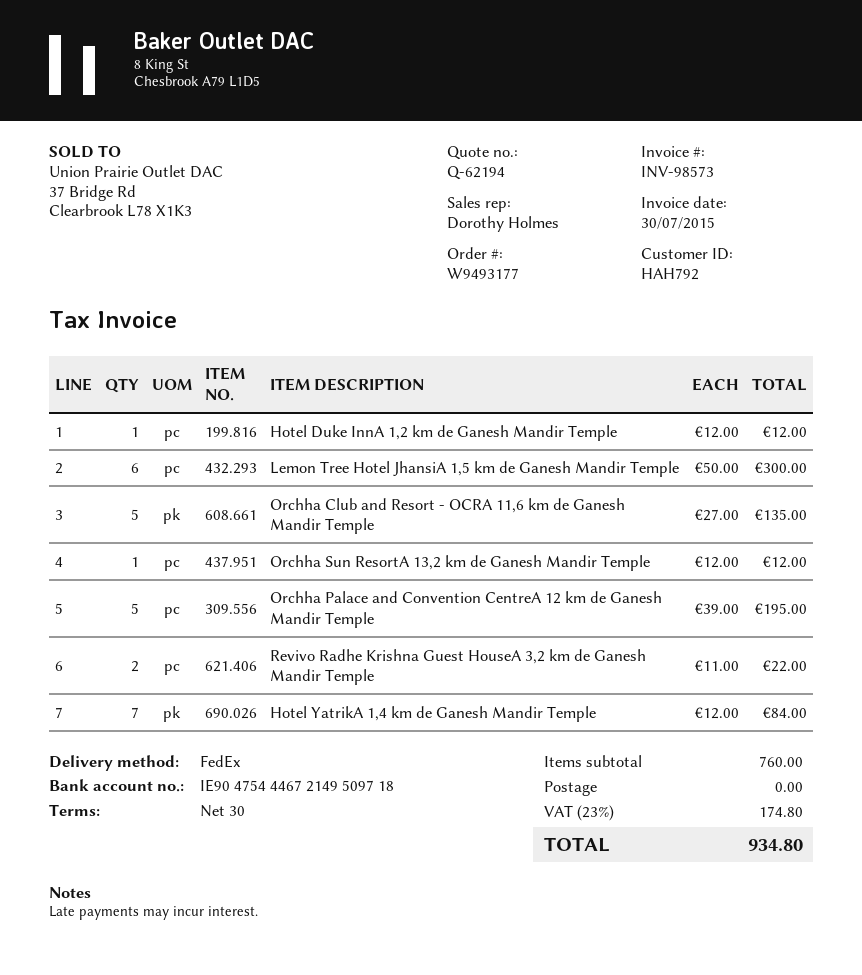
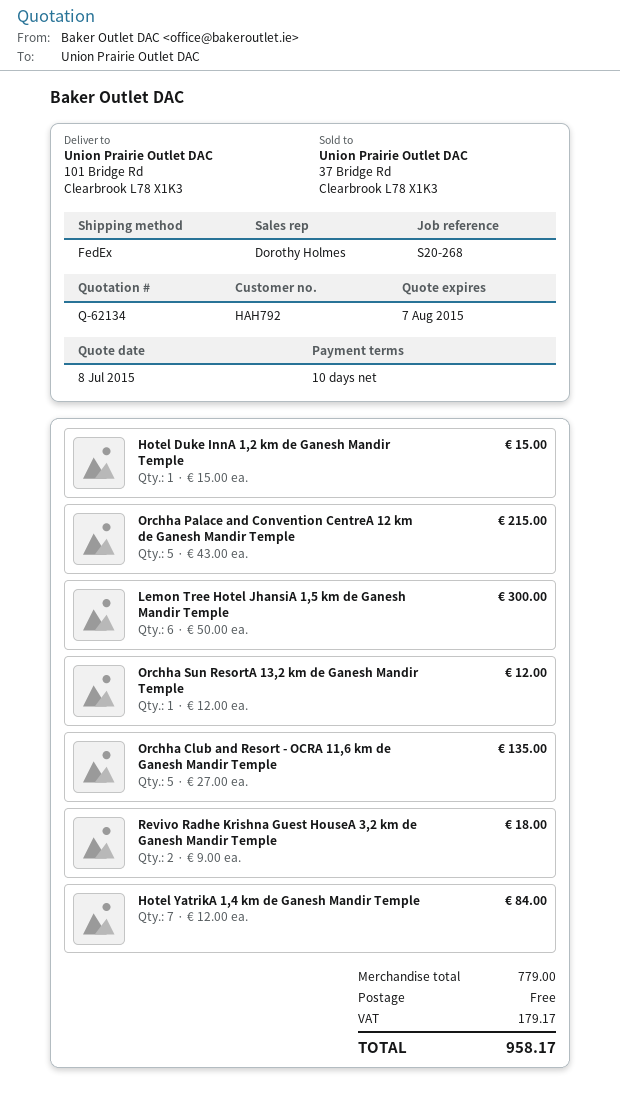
quote number: Q-62194 -> Q-62134
payment terms: 30 days -> 10 days
Hotel Duke InnA 1,2 km de Ganesh Mandir Temple: 1 x 12.00 = 12.00 -> 1 x 15.00 = 15.00
Orchha Palace and Convention CentreA 12 km de Ganesh Mandir Temple: 5 x 39.00 = 195.00 -> 5 x 43.00 = 215.00
Revivo Radhe Krishna Guest HouseA 3,2 km de Ganesh Mandir Temple: 2 x 11.00 = 22.00 -> 2 x 9.00 = 18.00
subtotal: 760.00 -> 779.00
tax: 174.80 -> 179.17
total: 934.80 -> 958.17

